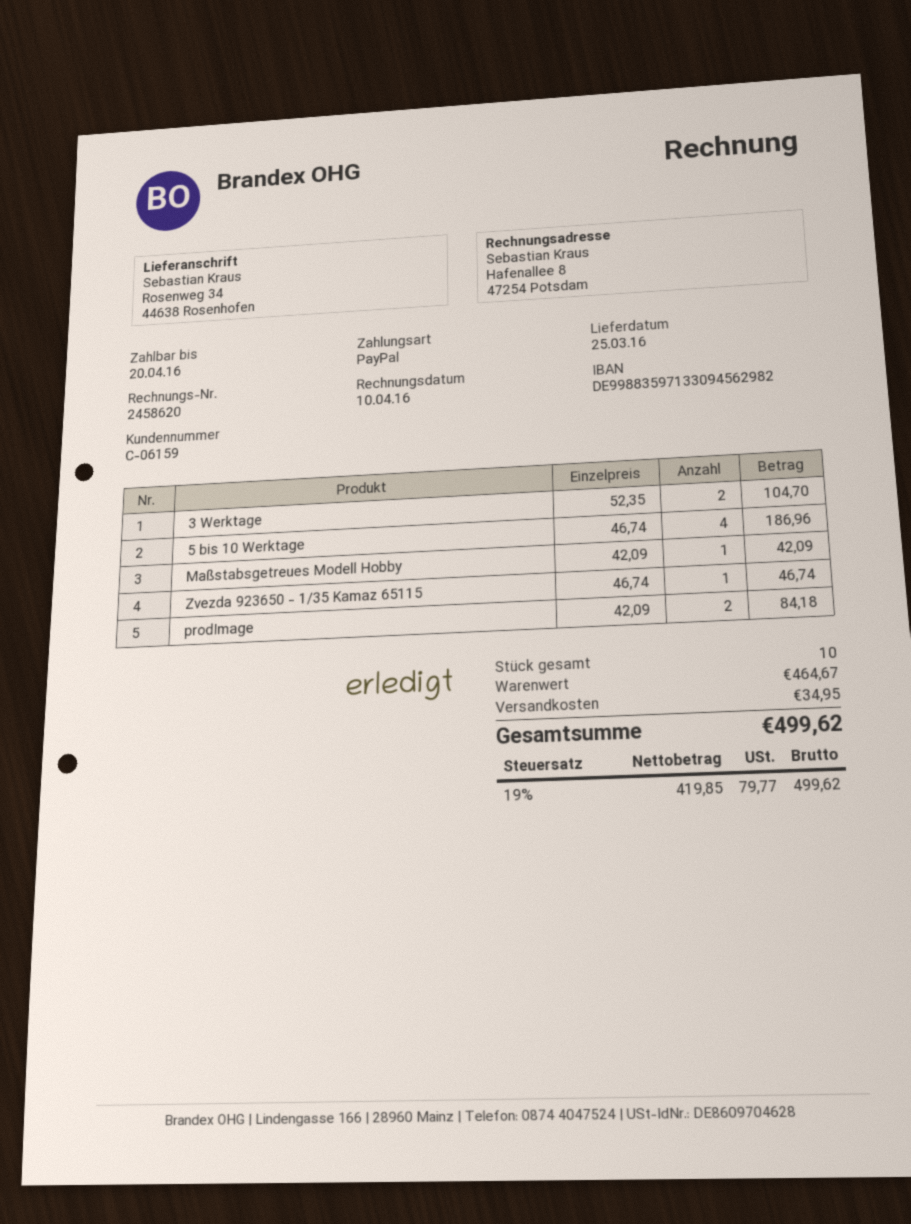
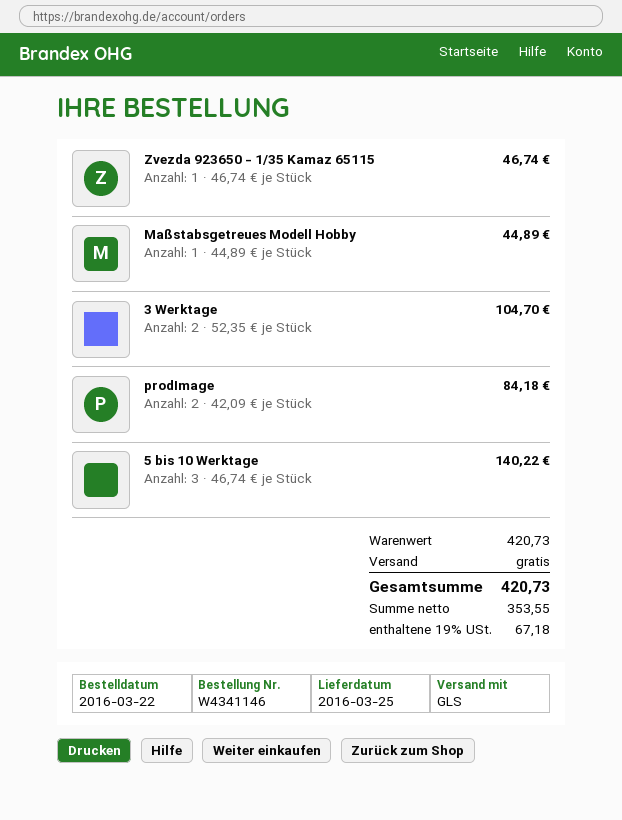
5 bis 10 Werktage: 4 x 46.74 = 186.96 -> 3 x 46.74 = 140.22
Maßstabsgetreues Modell Hobby: 1 x 42.09 = 42.09 -> 1 x 44.89 = 44.89
subtotal: 464.67 -> 420.73
shipping: 34.95 -> 0.00
net: 419.85 -> 353.55
tax: 19% = 79.77 -> 19% = 67.18
total: 499.62 -> 420.73

